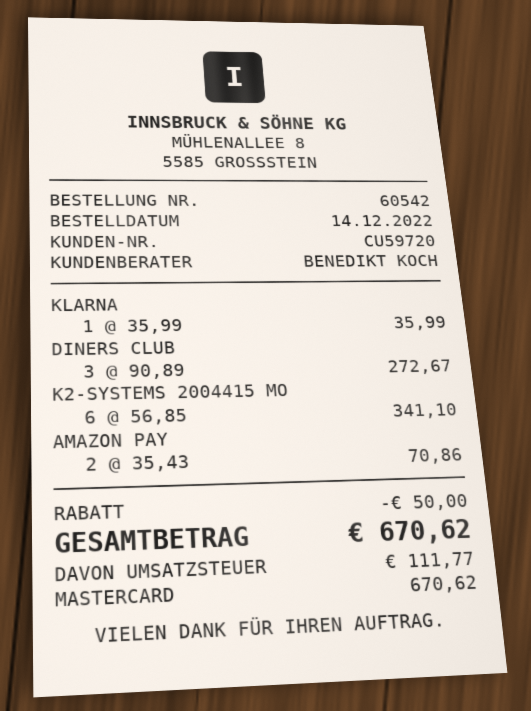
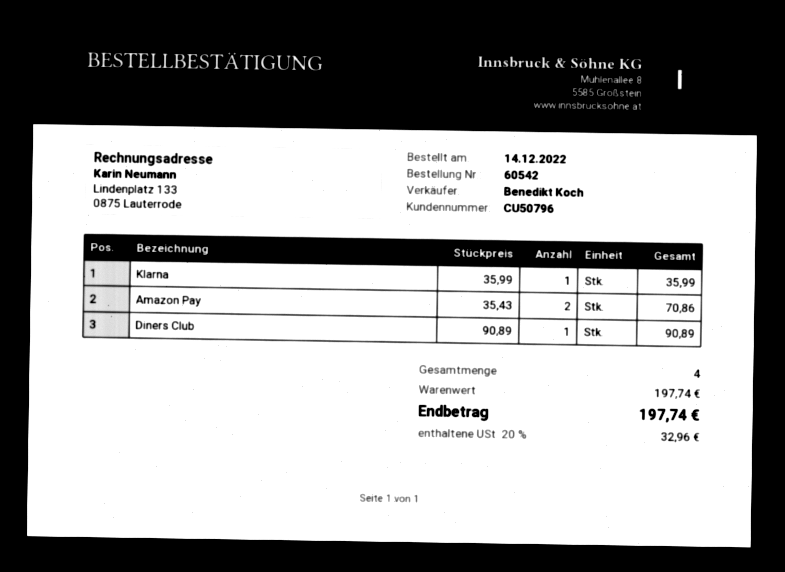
customer number: CU59720 -> CU50796
DINERS CLUB: 3 x 90.89 = 272.67 -> 1 x 90.89 = 90.89
K2-SYSTEMS 2004415 MO: 6 x 56.85 = 341.10 -> none
discount: 50.00 -> none
tax: 111.77 -> 32.96
total: 670.62 -> 197.74

